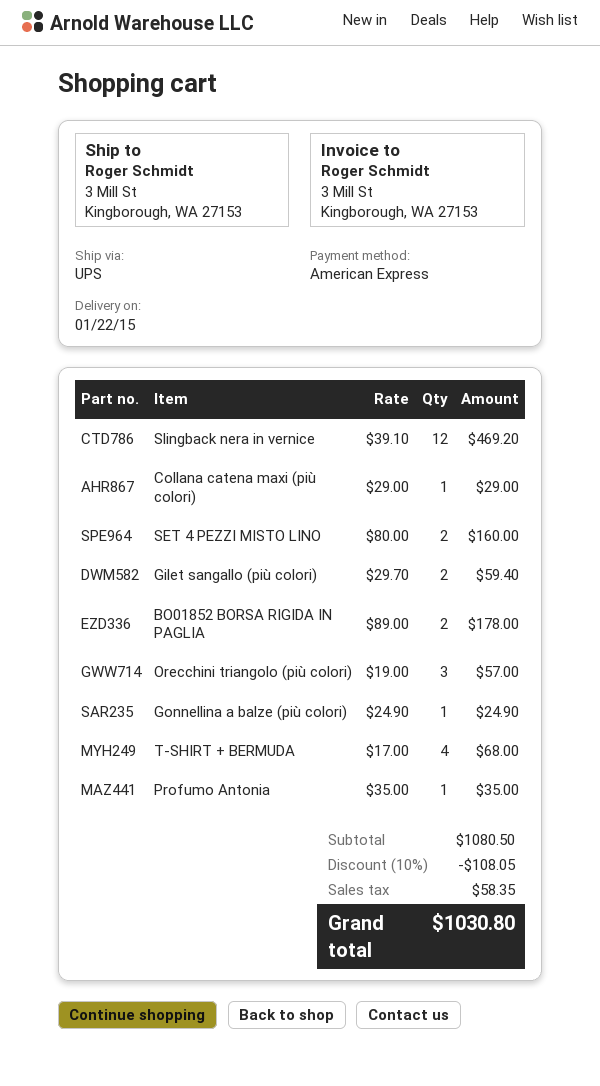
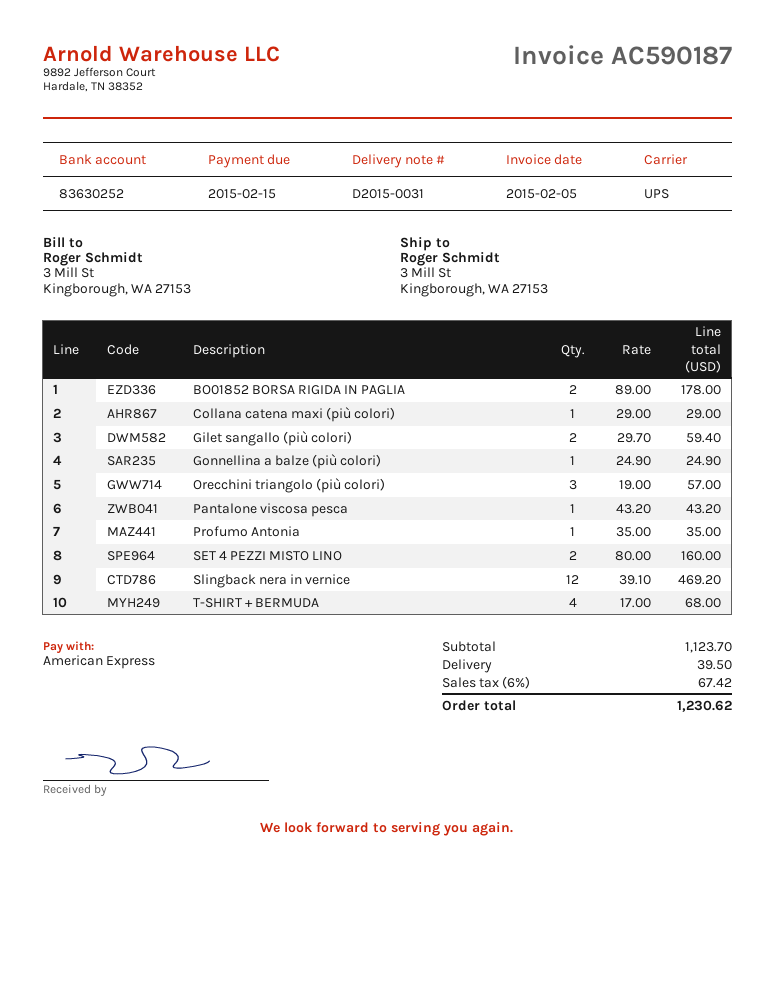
Pantalone viscosa pesca: none -> 1 x 43.20 = 43.20
subtotal: 1080.50 -> 1123.70
discount: 10% = 108.05 -> none
shipping: none -> 39.50
tax: 58.35 -> 67.42
total: 1030.80 -> 1230.62

